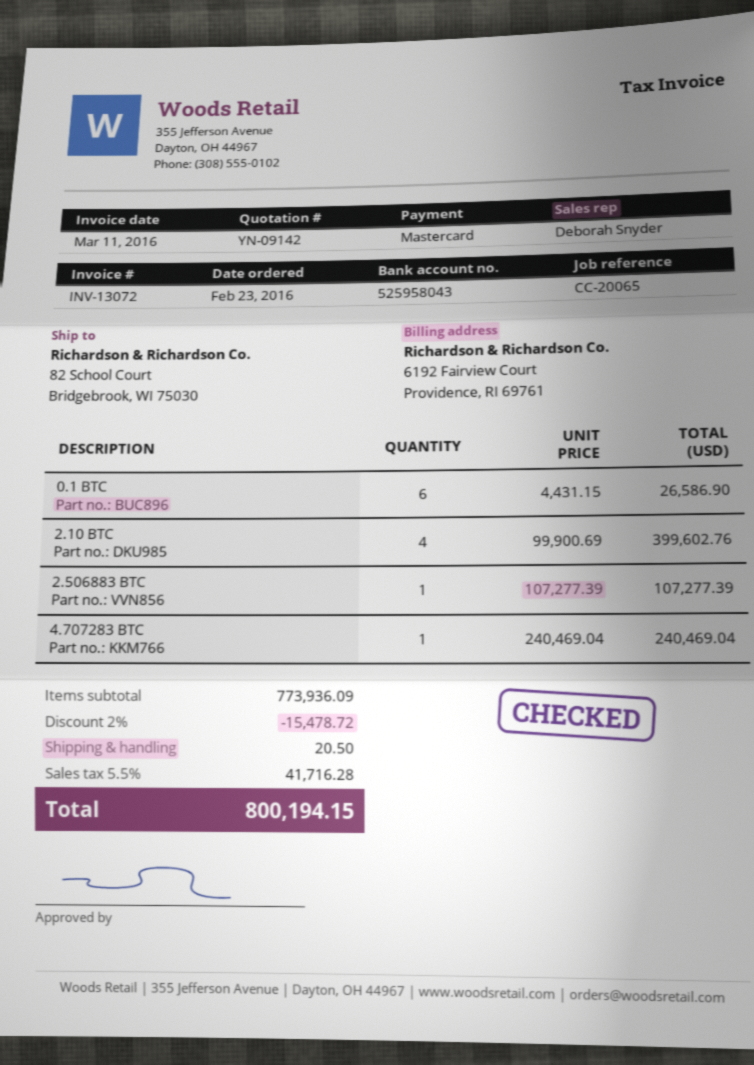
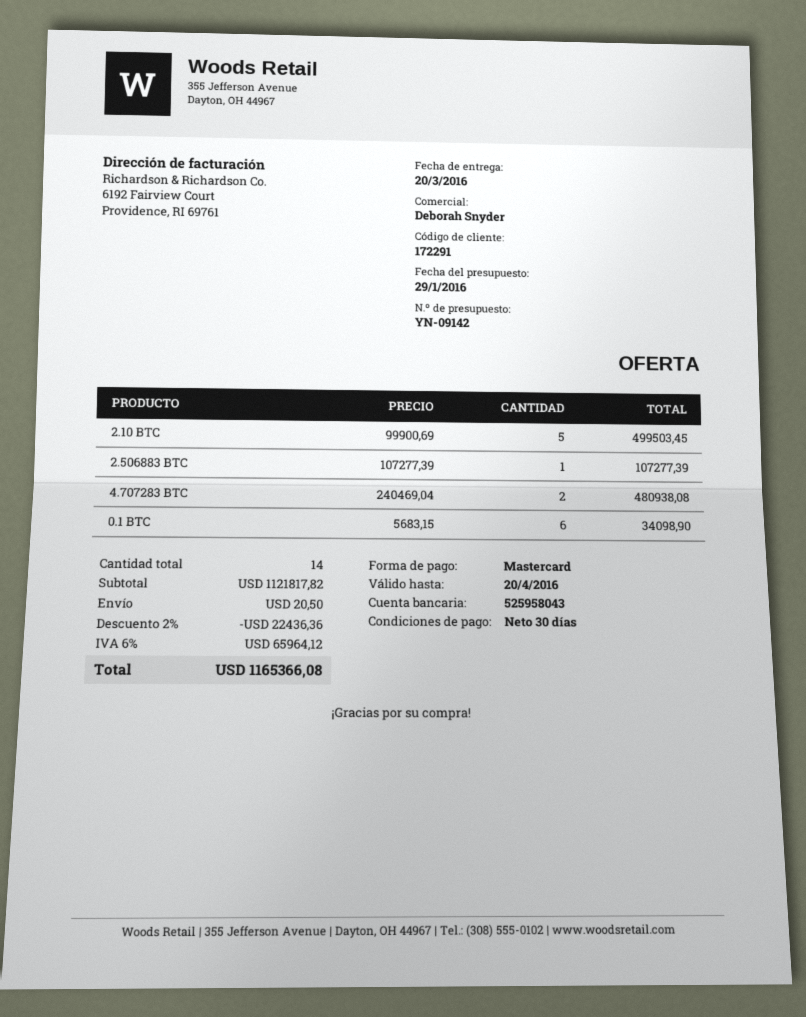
0.1 BTC: 6 x 4431.15 = 26586.90 -> 6 x 5683.15 = 34098.90
2.10 BTC: 4 x 99900.69 = 399602.76 -> 5 x 99900.69 = 499503.45
4.707283 BTC: 1 x 240469.04 = 240469.04 -> 2 x 240469.04 = 480938.08
subtotal: 773936.09 -> 1121817.82
discount: 2% = 15478.72 -> 2% = 22436.36
tax: 5.5% = 41716.28 -> 6% = 65964.12
total: 800194.15 -> 1165366.08

